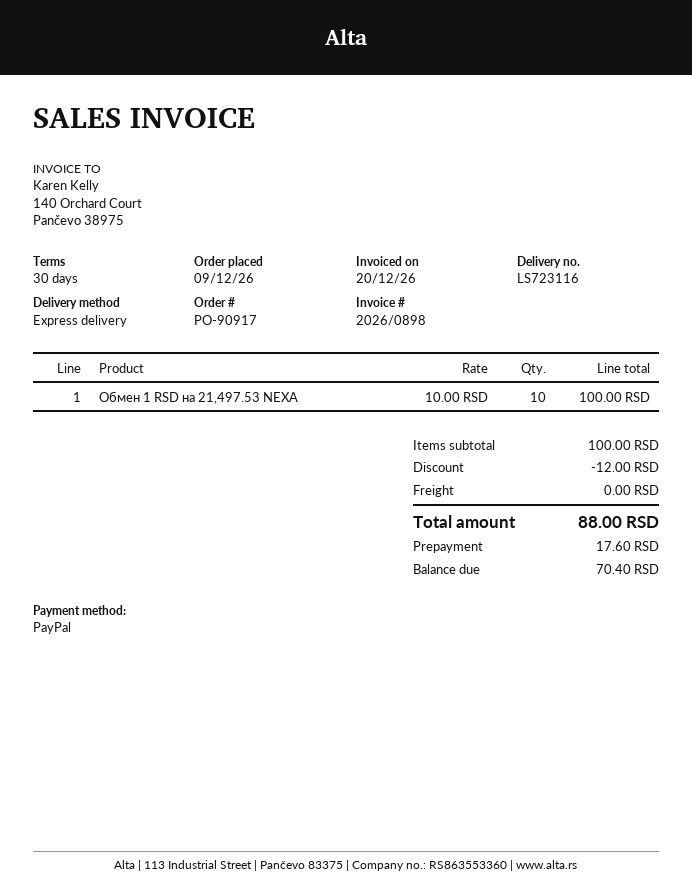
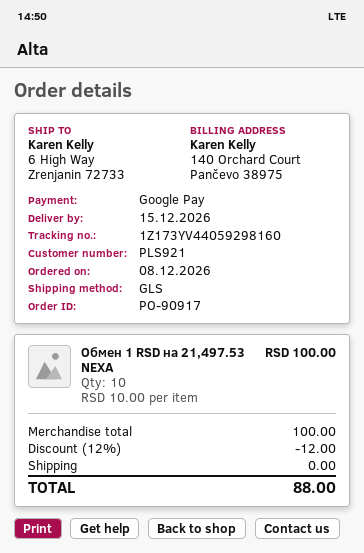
order date: 2026-12-09 -> 2026-12-08
payment method: PayPal -> Google Pay
shipping method: express -> GLS

